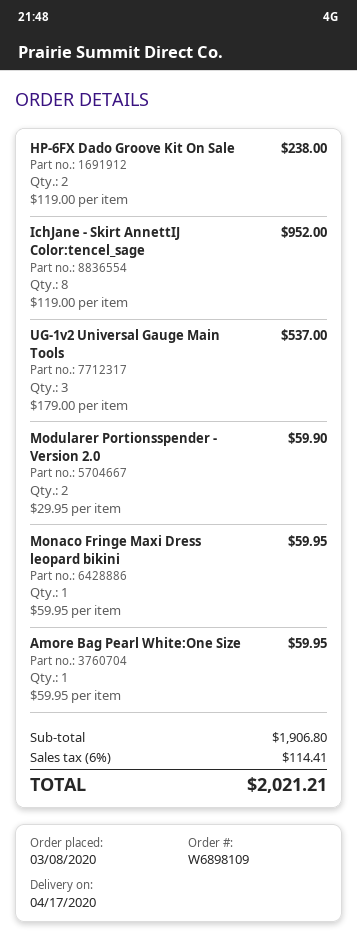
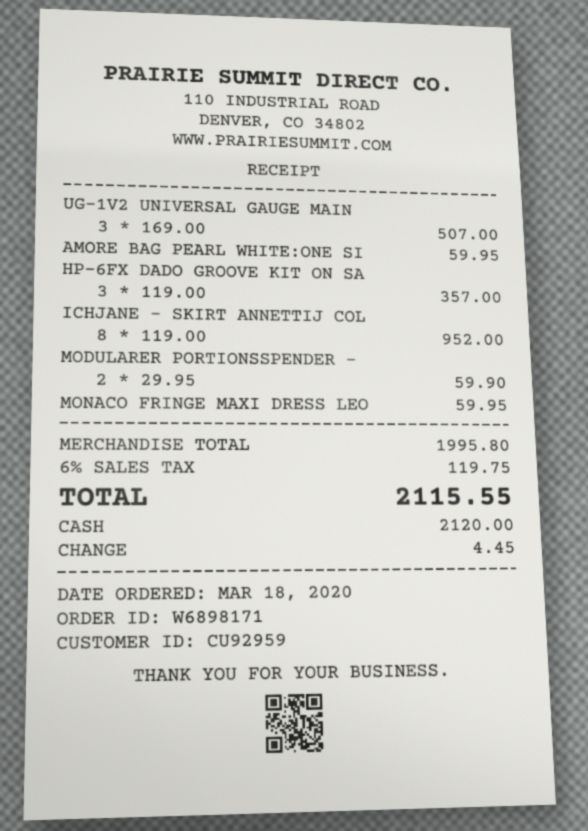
order number: W6898109 -> W6898171
order date: 2020-03-08 -> 2020-03-18
HP-6FX Dado Groove Kit On Sale: 2 x 119.00 = 238.00 -> 3 x 119.00 = 357.00
UG-1v2 Universal Gauge Main Tools: 3 x 179.00 = 537.00 -> 3 x 169.00 = 507.00
subtotal: 1906.80 -> 1995.80
tax: 6% = 114.41 -> 6% = 119.75
total: 2021.21 -> 2115.55

